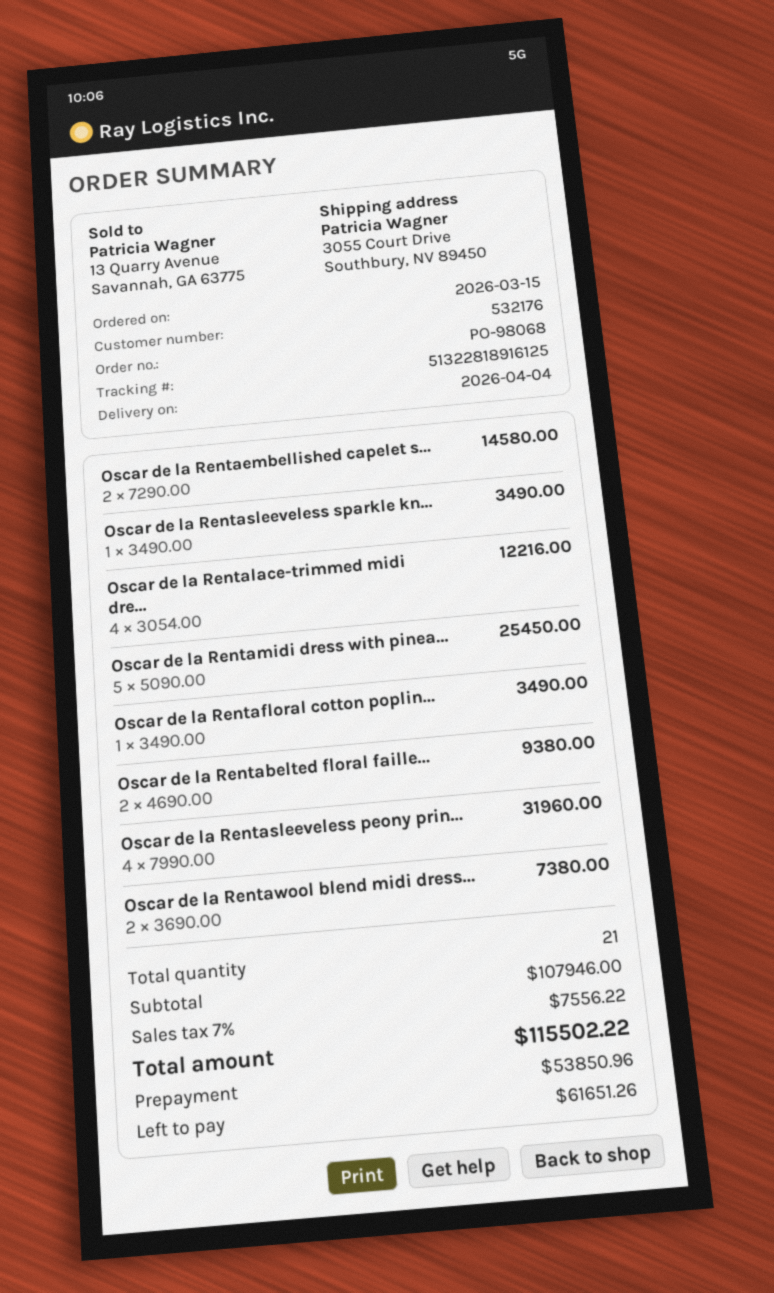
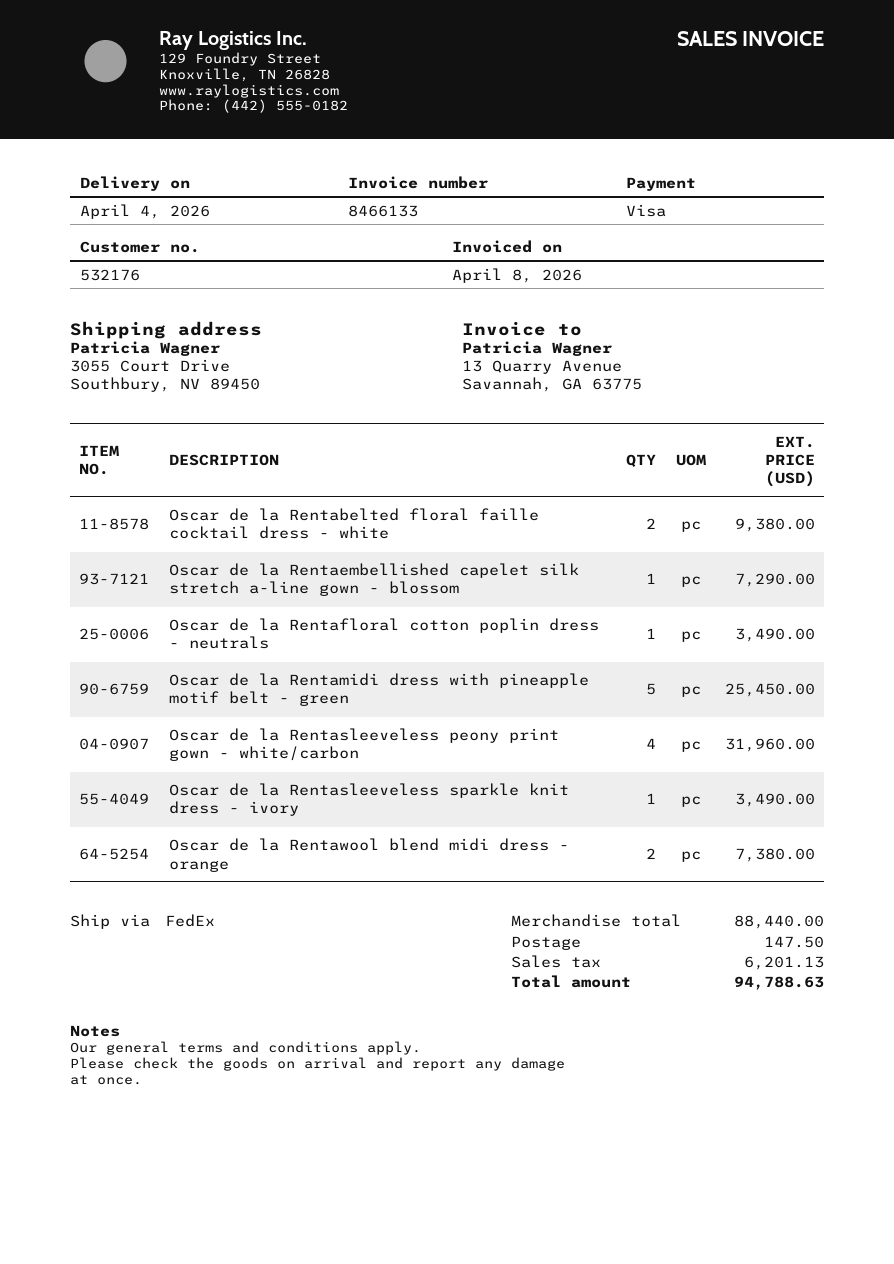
Oscar de la Rentaembellished capelet s...: 2 for 14580.00 -> 1 for 7290.00
Oscar de la Rentalace-trimmed midi dre...: 4 for 12216.00 -> none
subtotal: 107946.00 -> 88440.00
shipping: none -> 147.50
tax: 7556.22 -> 6201.13
total: 115502.22 -> 94788.63

